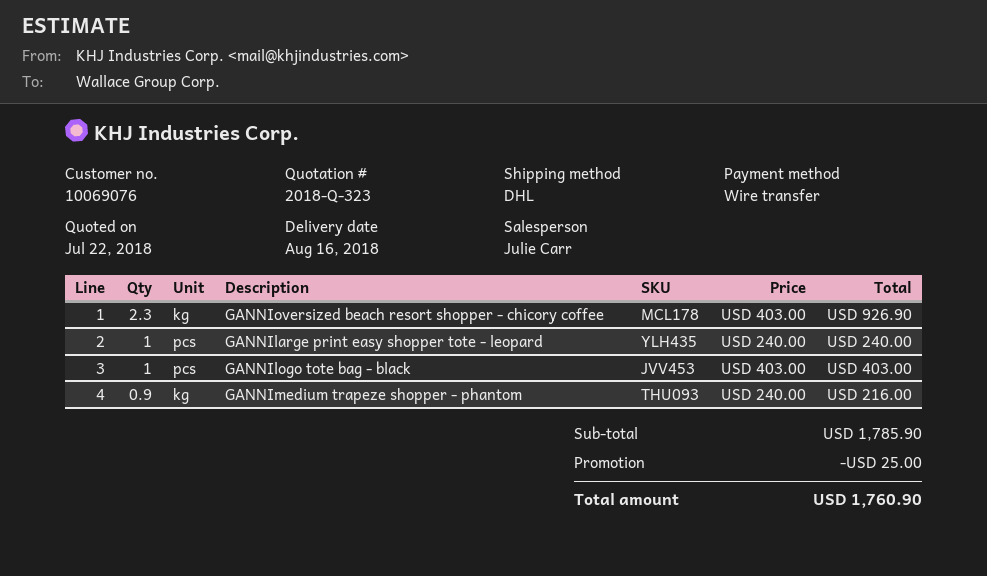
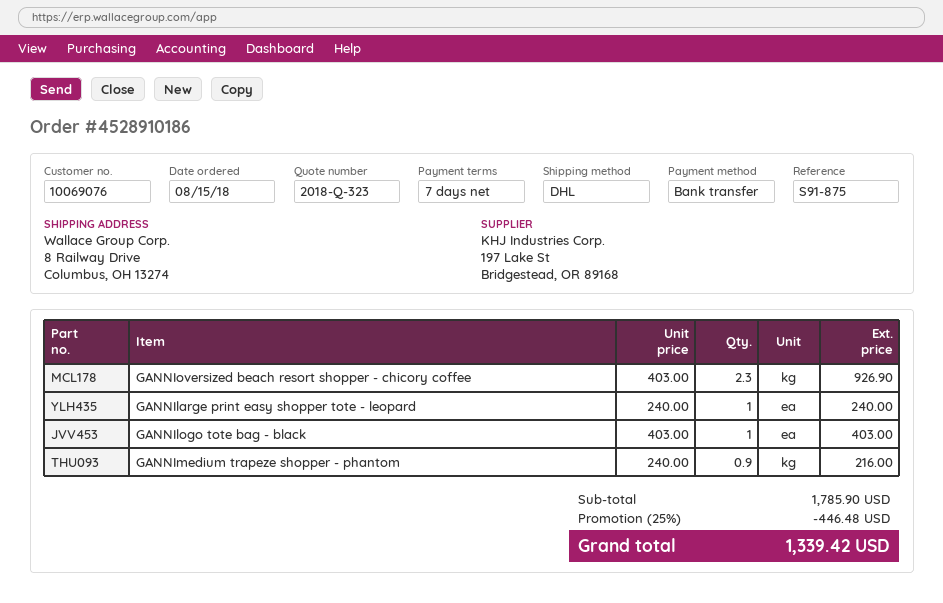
discount: 25.00 -> 446.48
total: 1760.90 -> 1339.42

